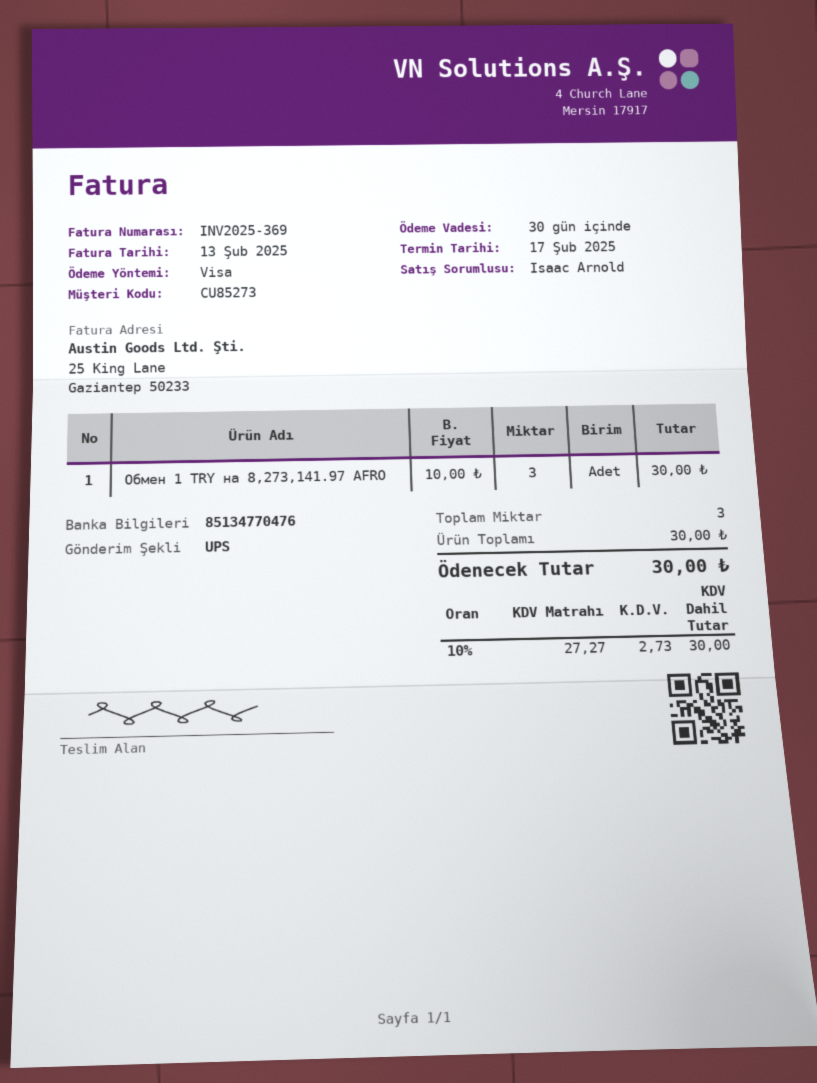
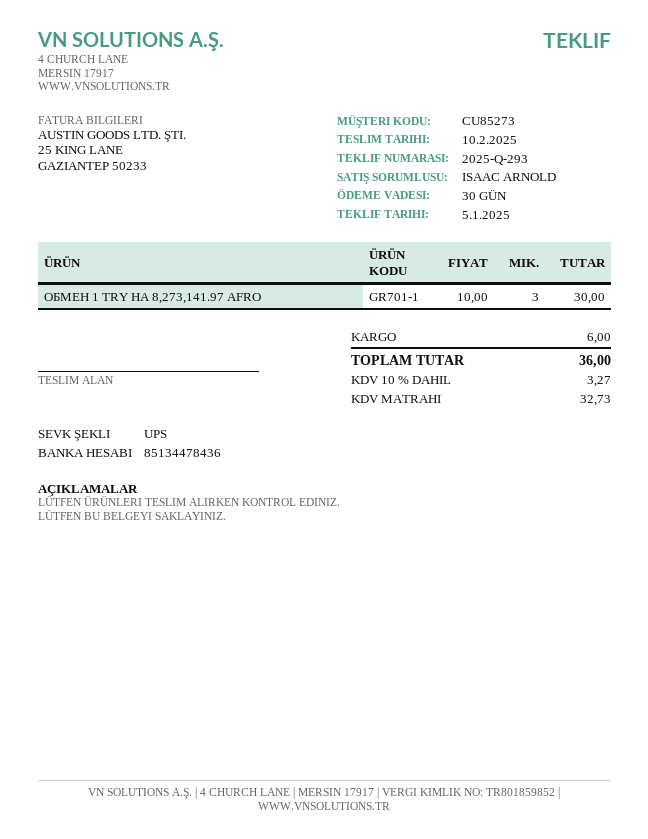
delivery date: 2025-02-17 -> 2025-02-10
bank account: 85134770476 -> 85134478436
shipping: none -> 6.00
net: 27.27 -> 32.73
tax: 10% = 2.73 -> 10% = 3.27
total: 30.00 -> 36.00

